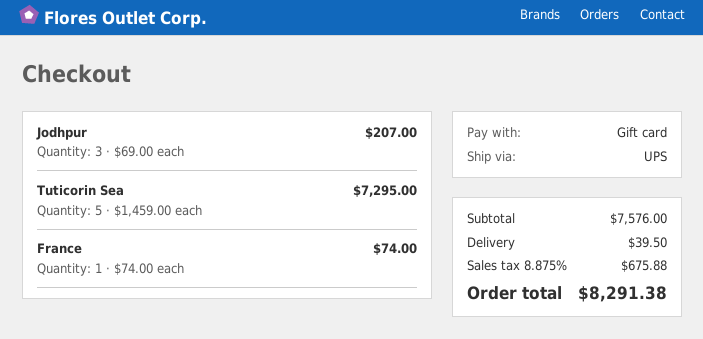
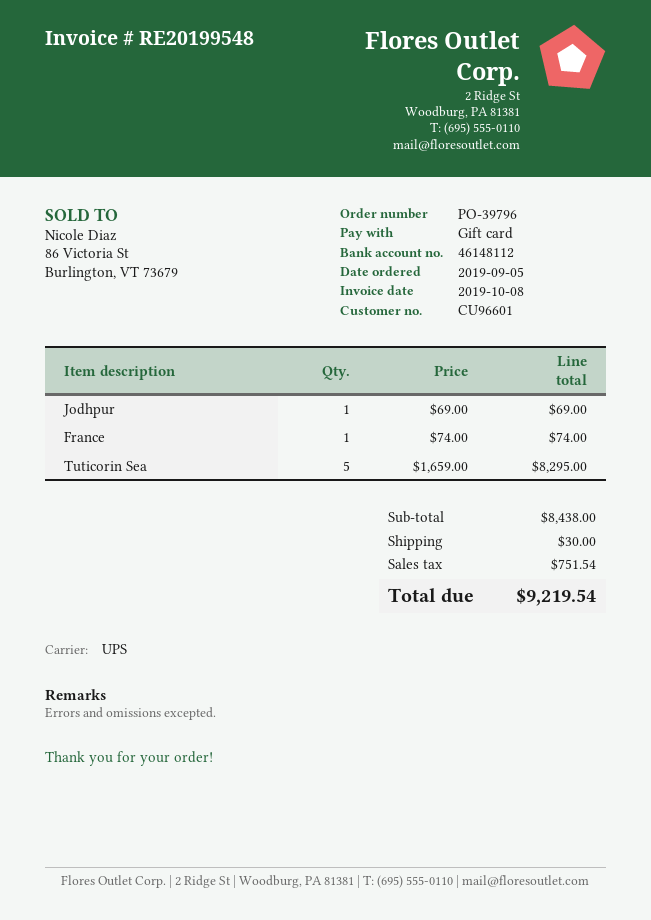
Jodhpur: 3 x 69.00 = 207.00 -> 1 x 69.00 = 69.00
Tuticorin Sea: 5 x 1459.00 = 7295.00 -> 5 x 1659.00 = 8295.00
subtotal: 7576.00 -> 8438.00
shipping: 39.50 -> 30.00
tax: 675.88 -> 751.54
total: 8291.38 -> 9219.54

